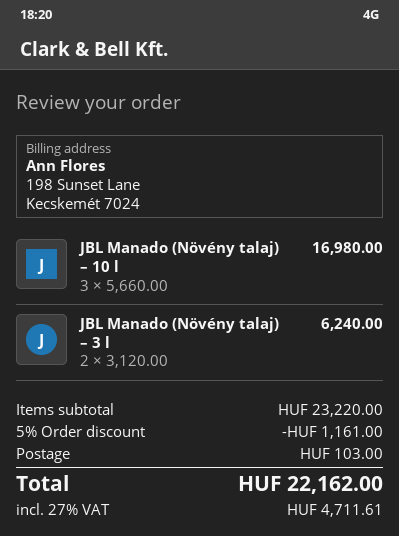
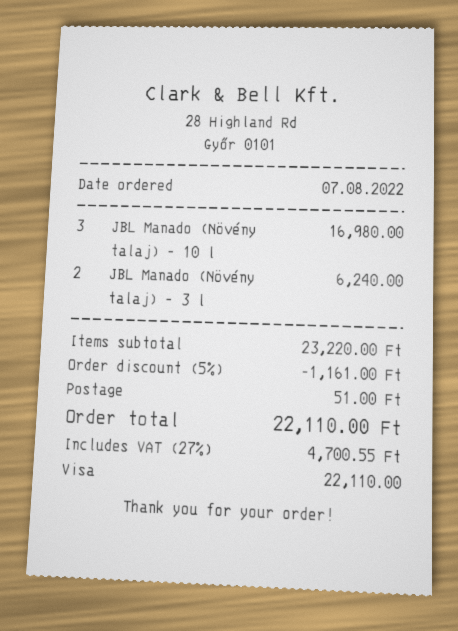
shipping: 103.00 -> 51.00
tax: 27% = 4711.61 -> 27% = 4700.55
total: 22162.00 -> 22110.00

